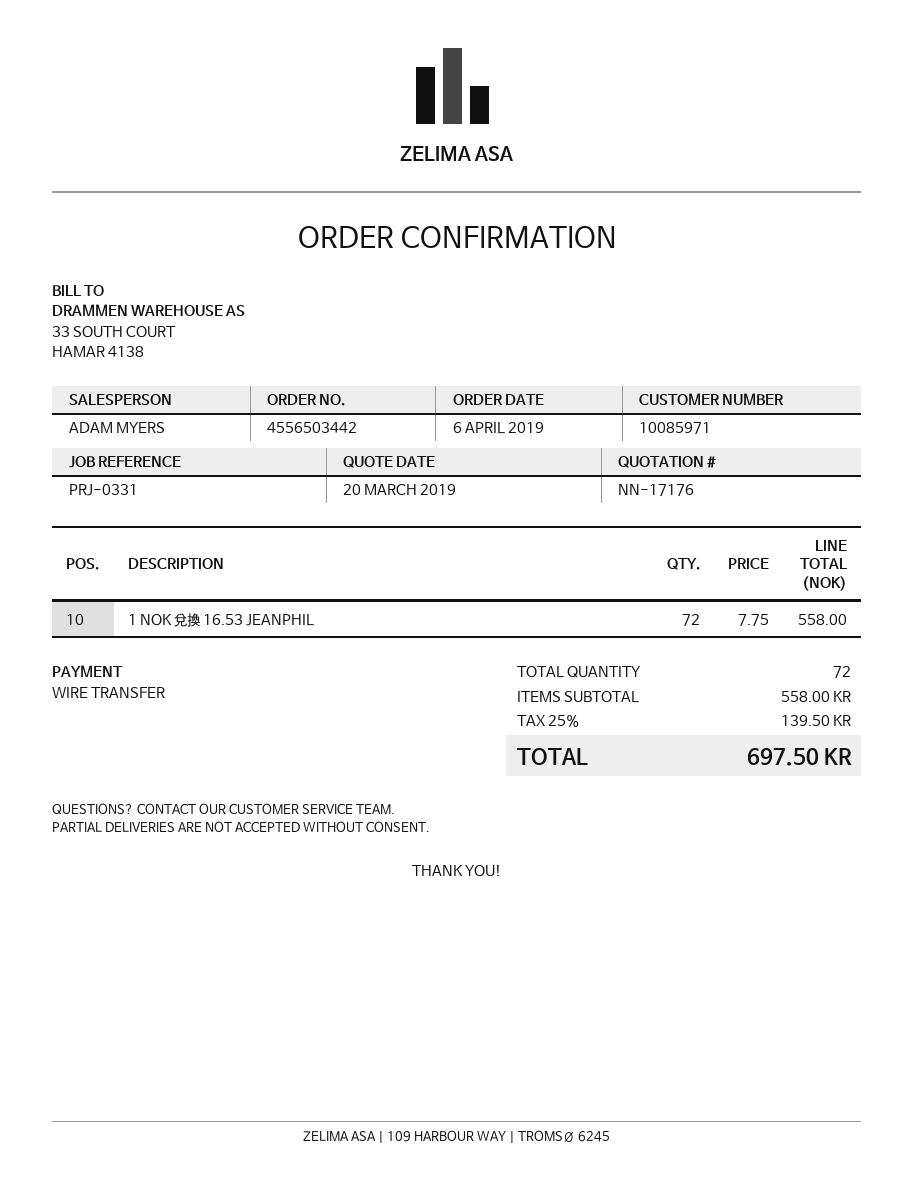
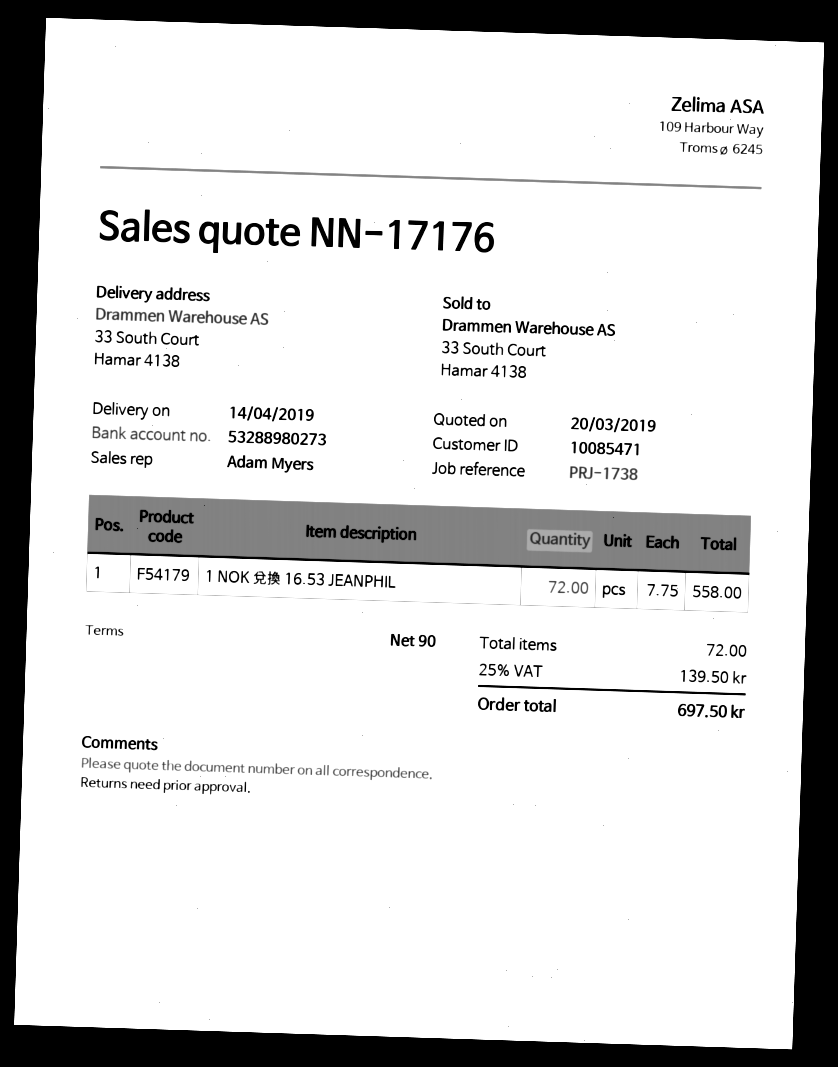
customer number: 10085971 -> 10085471
reference: PRJ-0331 -> PRJ-1738

